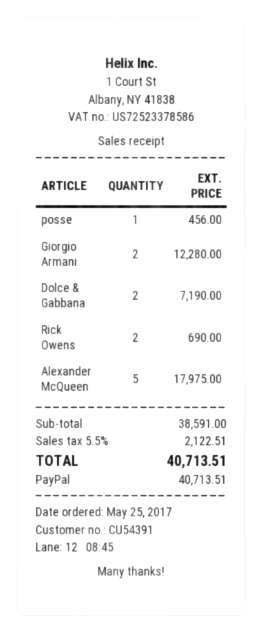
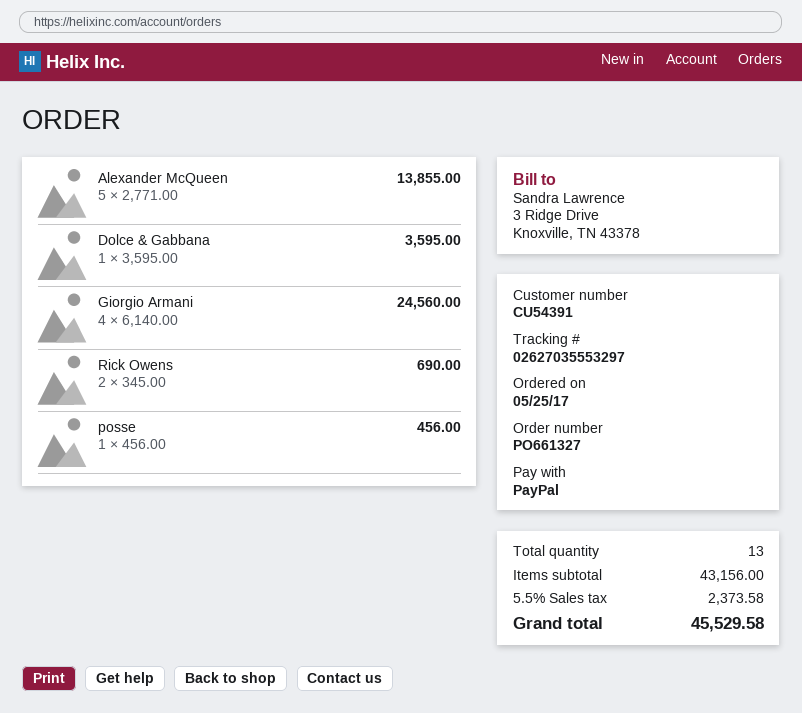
Giorgio Armani: 2 for 12280.00 -> 4 for 24560.00
Dolce & Gabbana: 2 for 7190.00 -> 1 for 3595.00
Alexander McQueen: 5 for 17975.00 -> 5 for 13855.00
subtotal: 38591.00 -> 43156.00
tax: 5.5% = 2122.51 -> 5.5% = 2373.58
total: 40713.51 -> 45529.58

